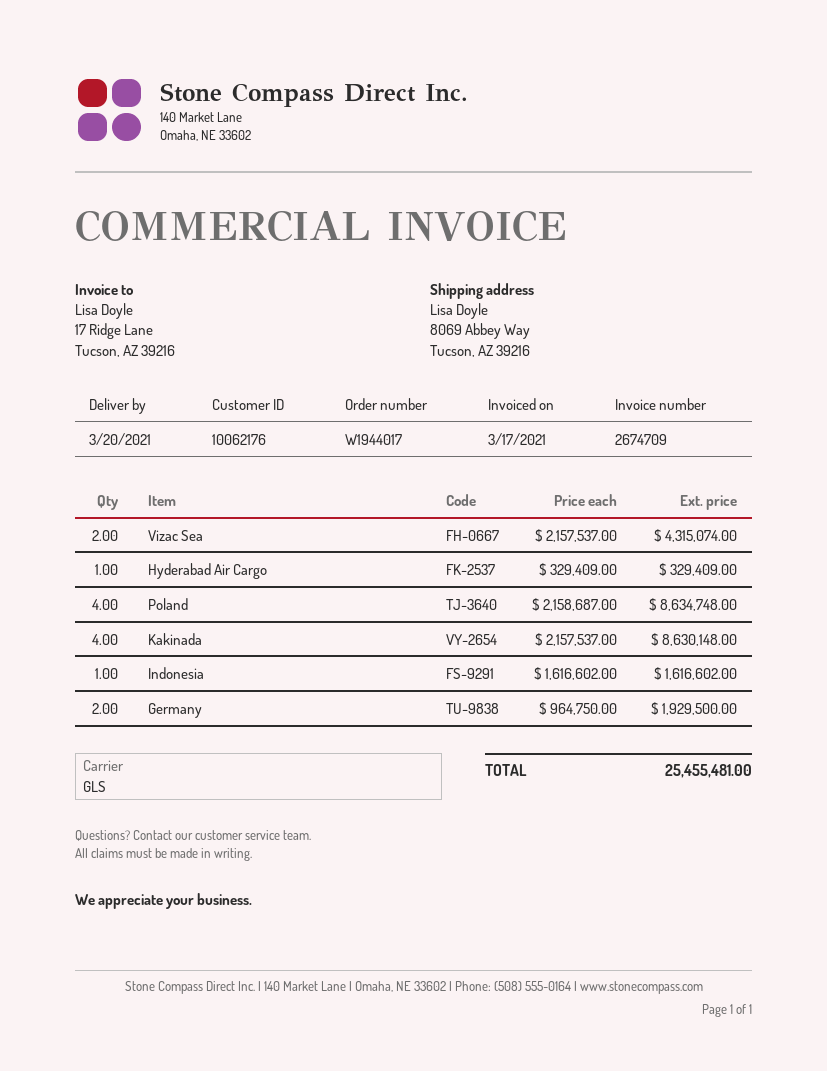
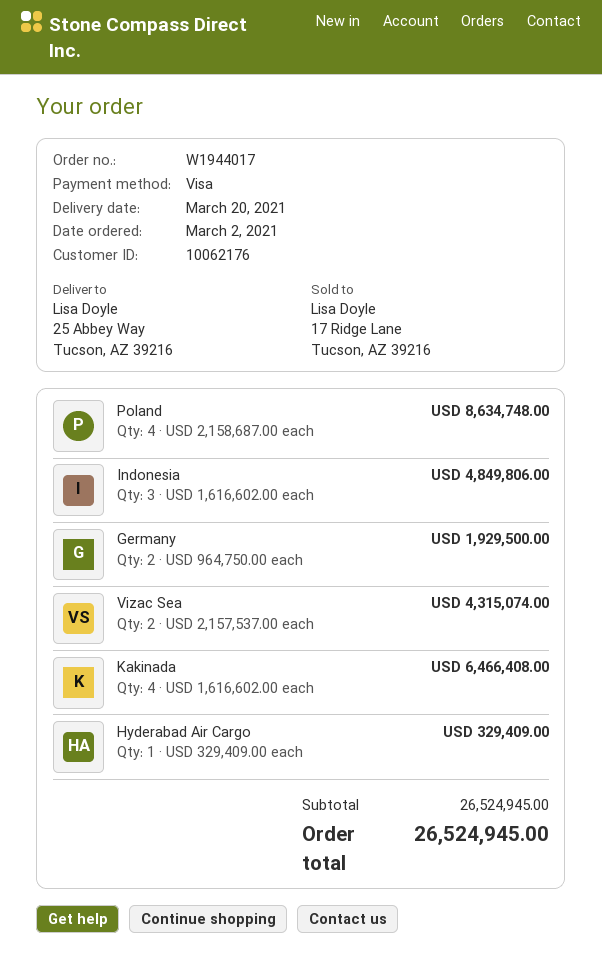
ship to: 8069 Abbey Way, Tucson, AZ 39216 -> 25 Abbey Way, Tucson, AZ 39216
Kakinada: 4 x 2157537.00 = 8630148.00 -> 4 x 1616602.00 = 6466408.00
Indonesia: 1 x 1616602.00 = 1616602.00 -> 3 x 1616602.00 = 4849806.00
total: 25455481.00 -> 26524945.00

